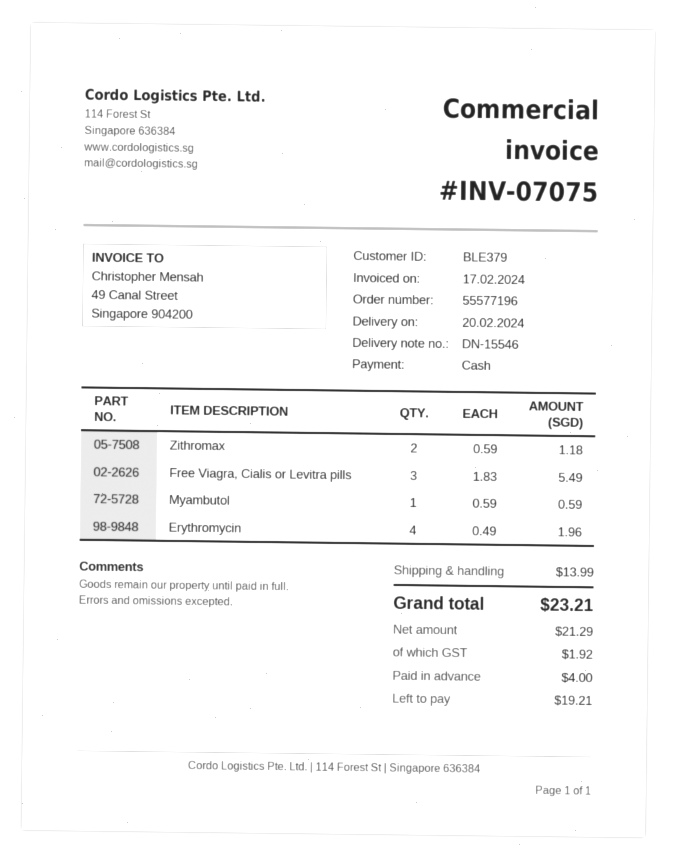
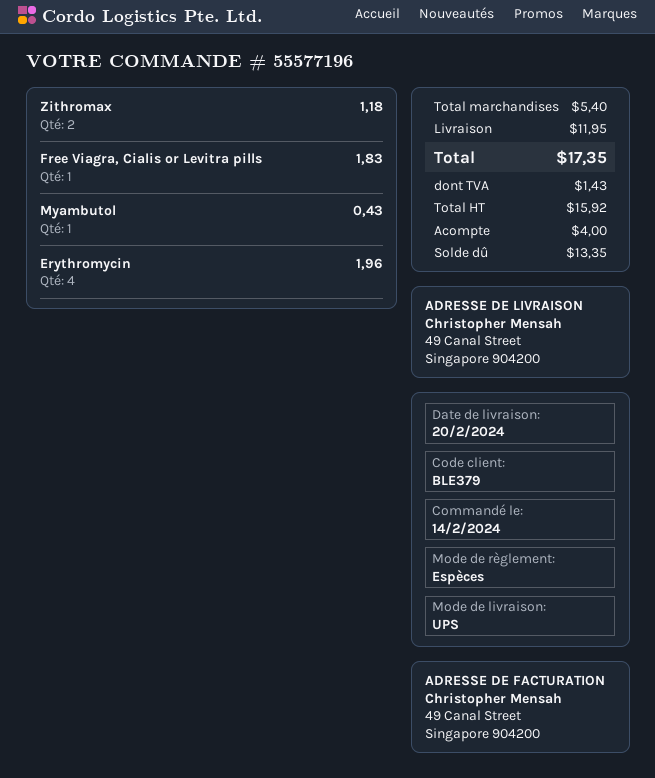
Free Viagra, Cialis or Levitra pills: 3 for 5.49 -> 1 for 1.83
Myambutol: 1 for 0.59 -> 1 for 0.43
shipping: 13.99 -> 11.95
net: 21.29 -> 15.92
tax: 1.92 -> 1.43
total: 23.21 -> 17.35
balance: 19.21 -> 13.35

